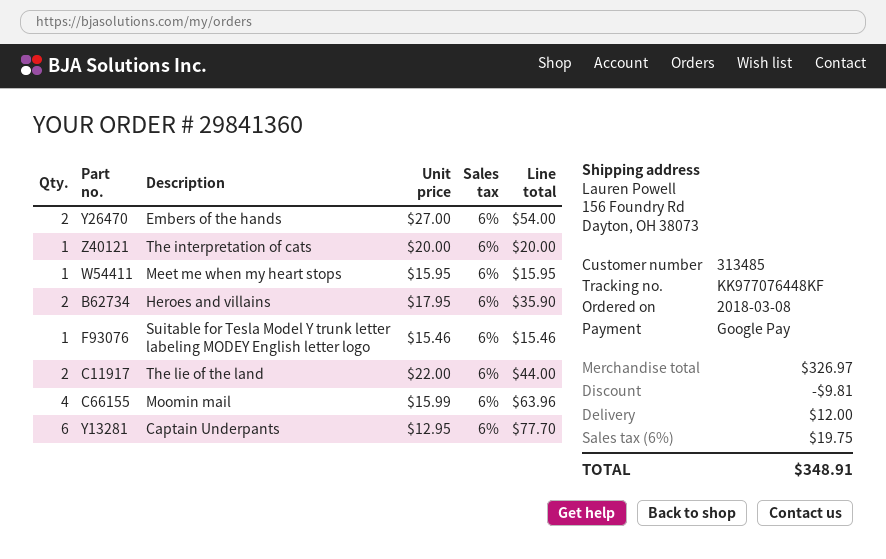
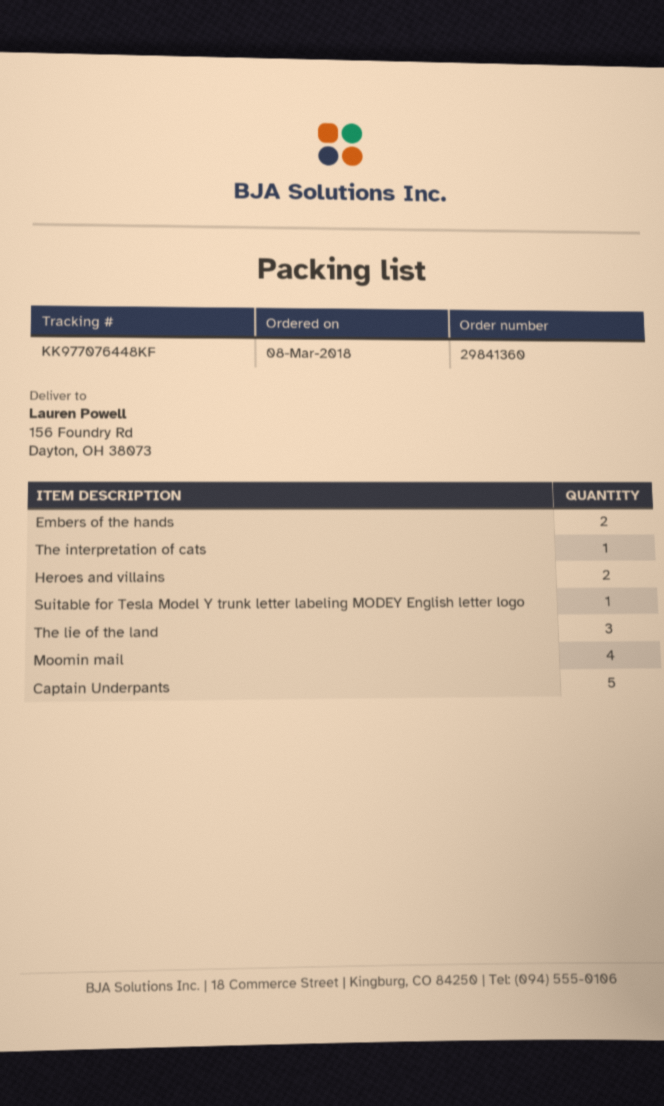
Meet me when my heart stops: 1 -> none
The lie of the land: 2 -> 3
Captain Underpants: 6 -> 5

